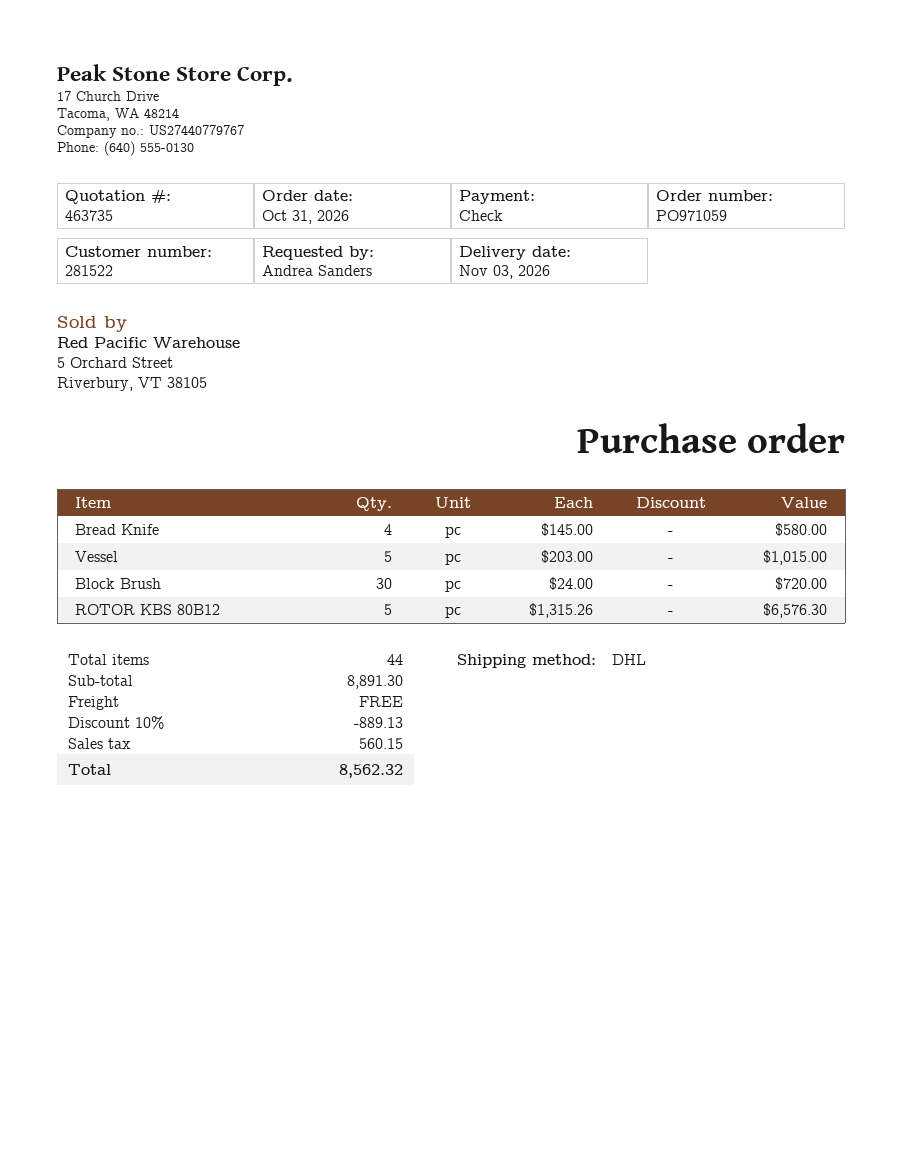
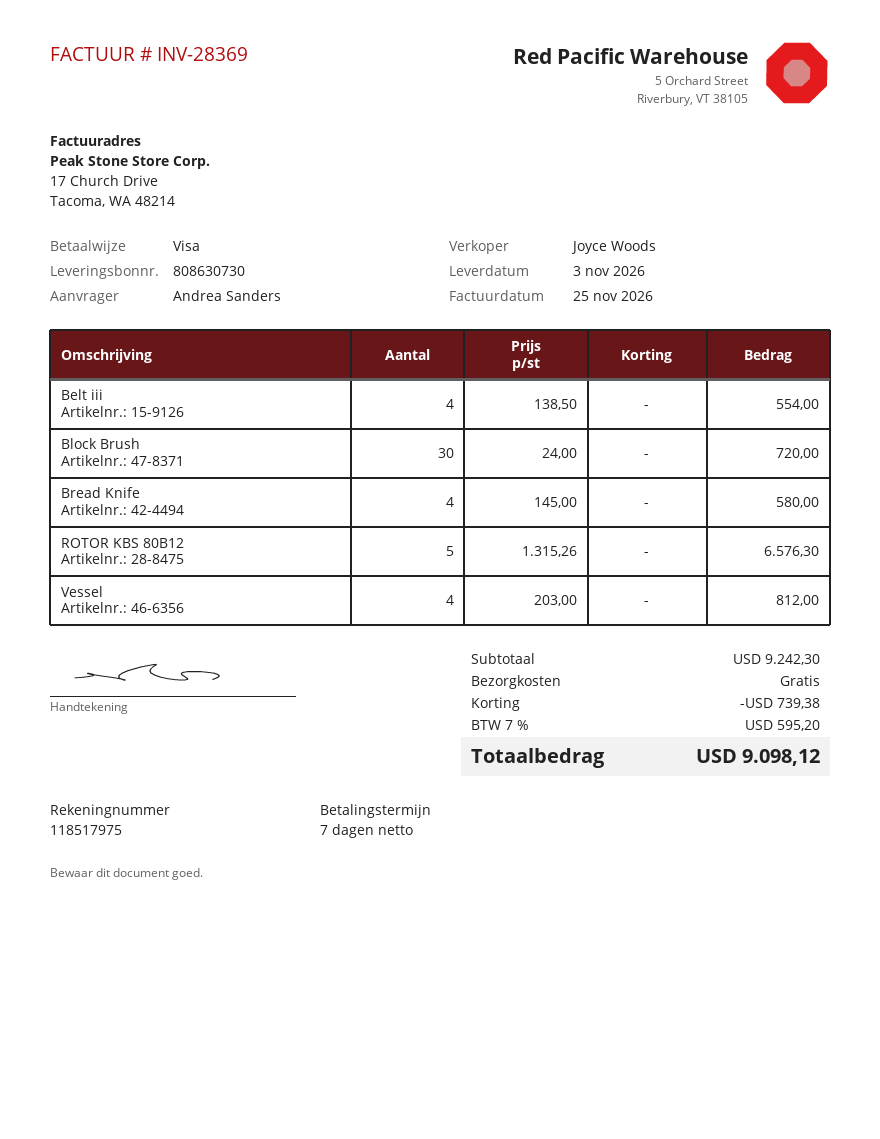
payment method: cheque -> Visa
Vessel: 5 x 203.00 = 1015.00 -> 4 x 203.00 = 812.00
Belt iii: none -> 4 x 138.50 = 554.00
subtotal: 8891.30 -> 9242.30
discount: 889.13 -> 739.38
tax: 560.15 -> 595.20
total: 8562.32 -> 9098.12

